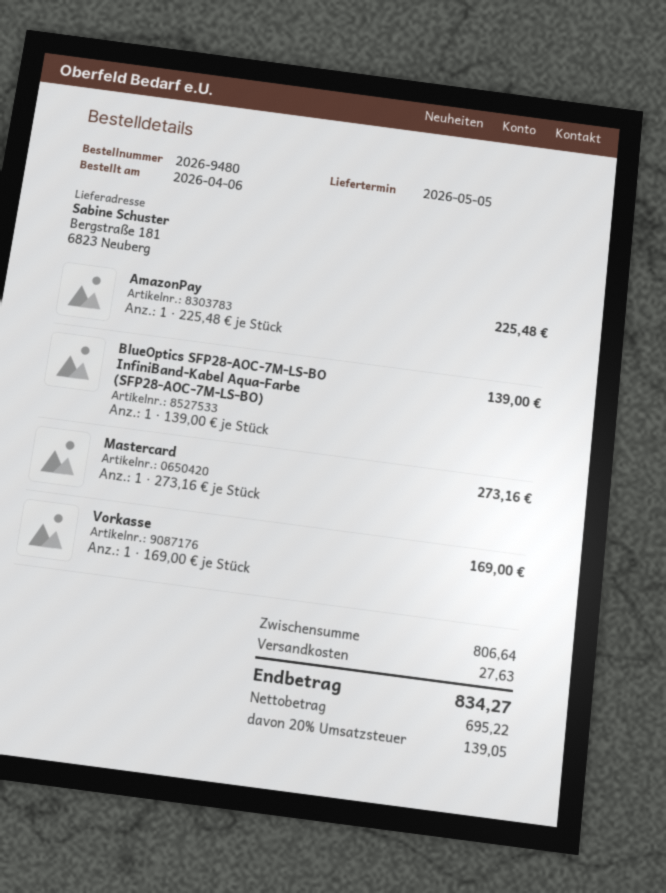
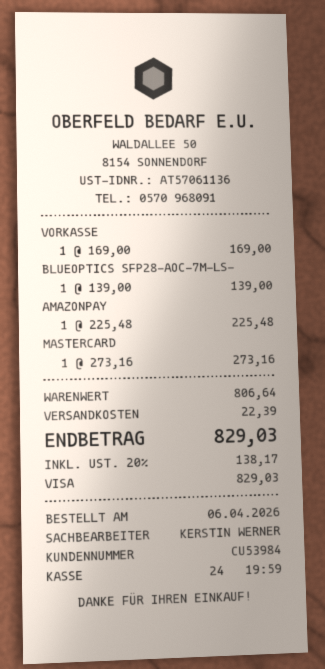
shipping: 27.63 -> 22.39
tax: 20% = 139.05 -> 20% = 138.17
total: 834.27 -> 829.03

